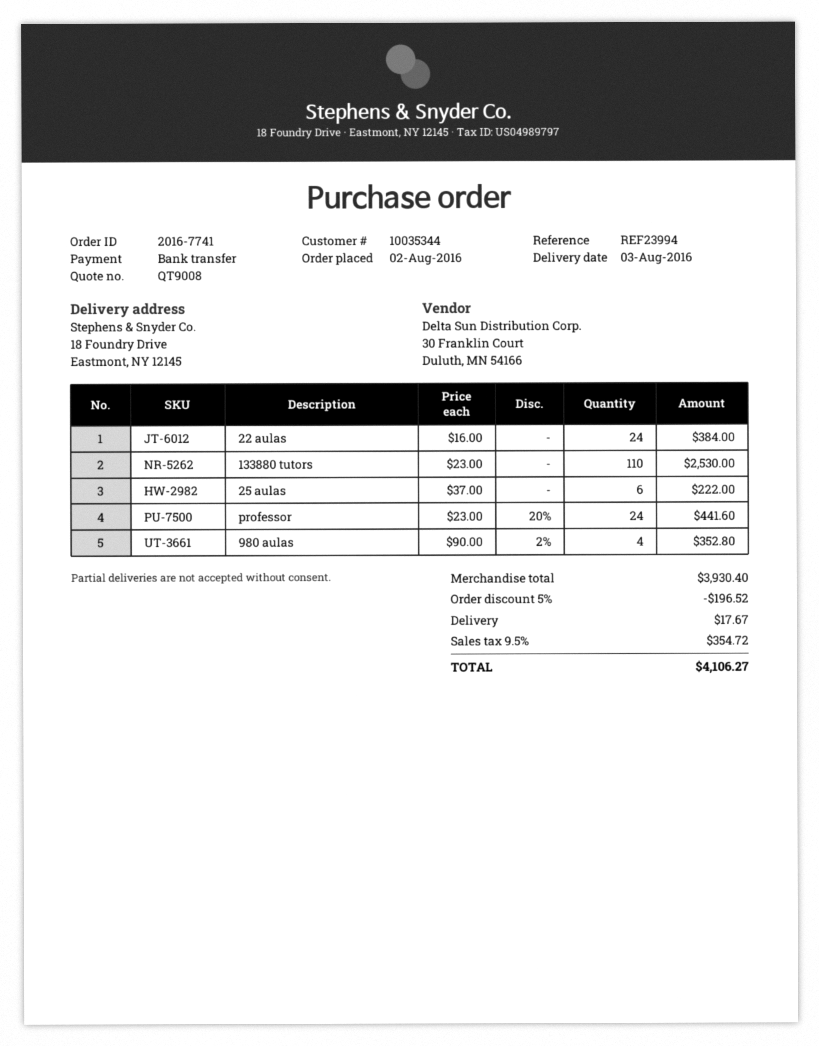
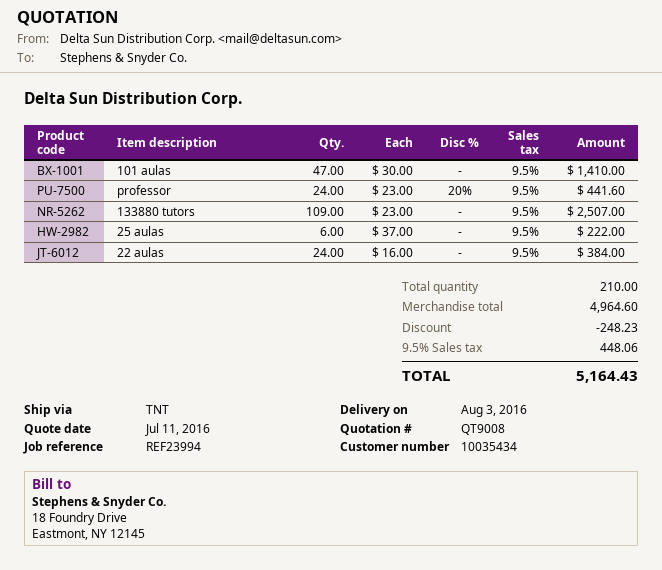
customer number: 10035344 -> 10035434
133880 tutors: 110 x 23.00 = 2530.00 -> 109 x 23.00 = 2507.00
980 aulas: 4 x 90.00 - 2% = 352.80 -> none
101 aulas: none -> 47 x 30.00 = 1410.00
subtotal: 3930.40 -> 4964.60
discount: 196.52 -> 248.23
shipping: 17.67 -> none
tax: 9.5% = 354.72 -> 9.5% = 448.06
total: 4106.27 -> 5164.43

